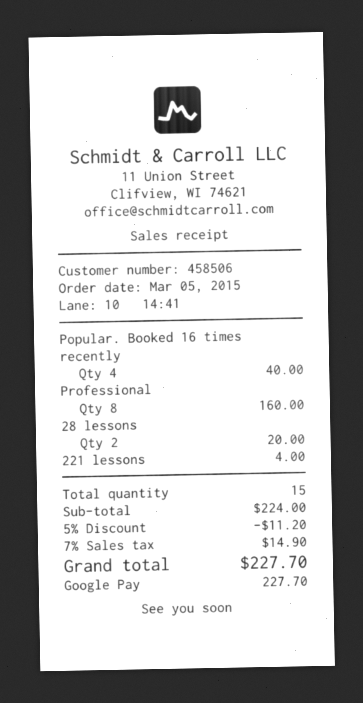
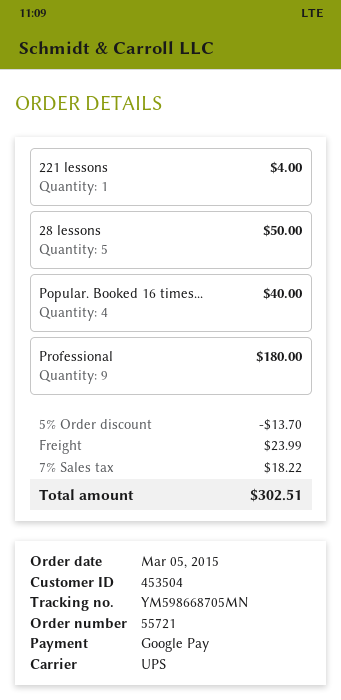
customer number: 458506 -> 453504
Professional: 8 for 160.00 -> 9 for 180.00
28 lessons: 2 for 20.00 -> 5 for 50.00
discount: 5% = 11.20 -> 5% = 13.70
shipping: none -> 23.99
tax: 7% = 14.90 -> 7% = 18.22
total: 227.70 -> 302.51

